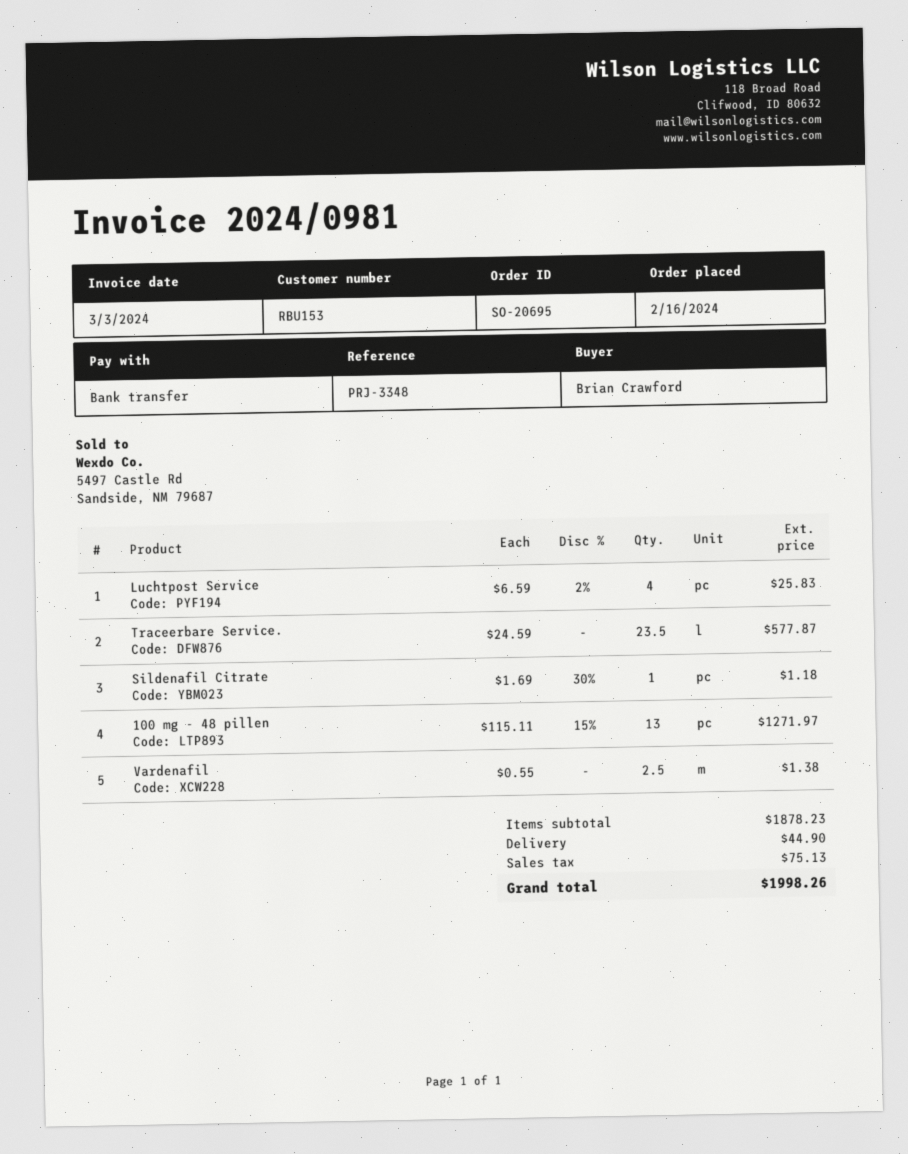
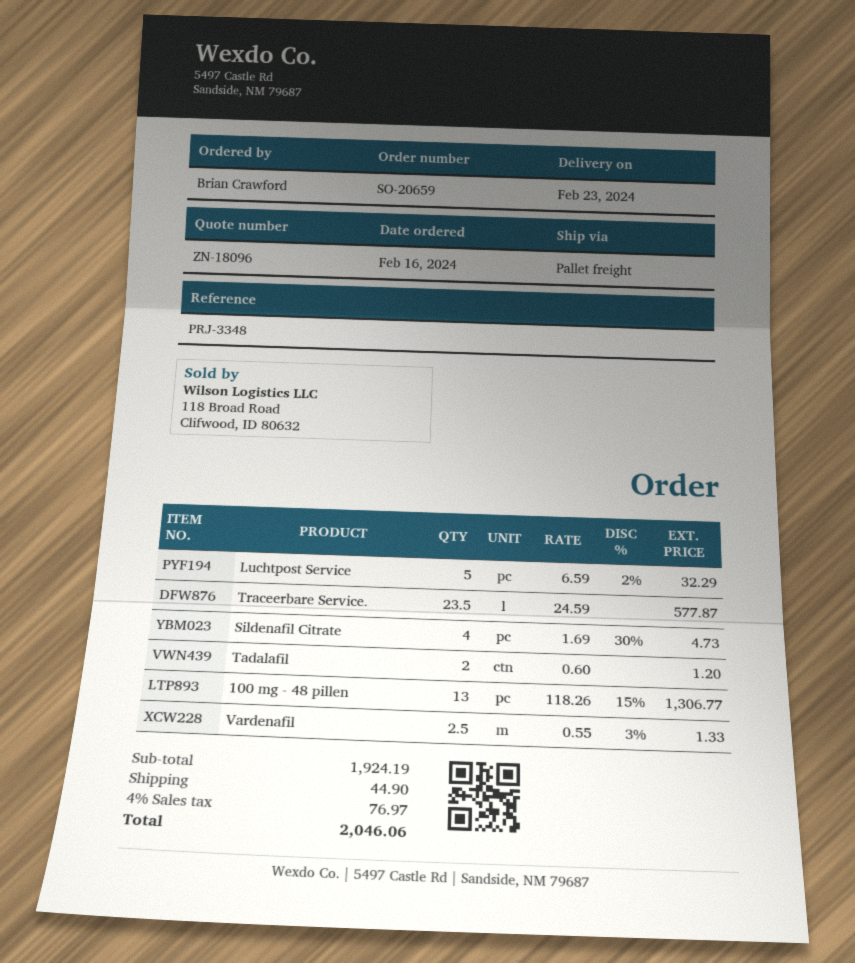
order number: SO-20695 -> SO-20659
Luchtpost Service: 4 x 6.59 - 2% = 25.83 -> 5 x 6.59 - 2% = 32.29
Sildenafil Citrate: 1 x 1.69 - 30% = 1.18 -> 4 x 1.69 - 30% = 4.73
100 mg - 48 pillen: 13 x 115.11 - 15% = 1271.97 -> 13 x 118.26 - 15% = 1306.77
Vardenafil: 2.5 x 0.55 = 1.38 -> 2.5 x 0.55 - 3% = 1.33
Tadalafil: none -> 2 x 0.60 = 1.20
subtotal: 1878.23 -> 1924.19
tax: 75.13 -> 76.97
total: 1998.26 -> 2046.06

